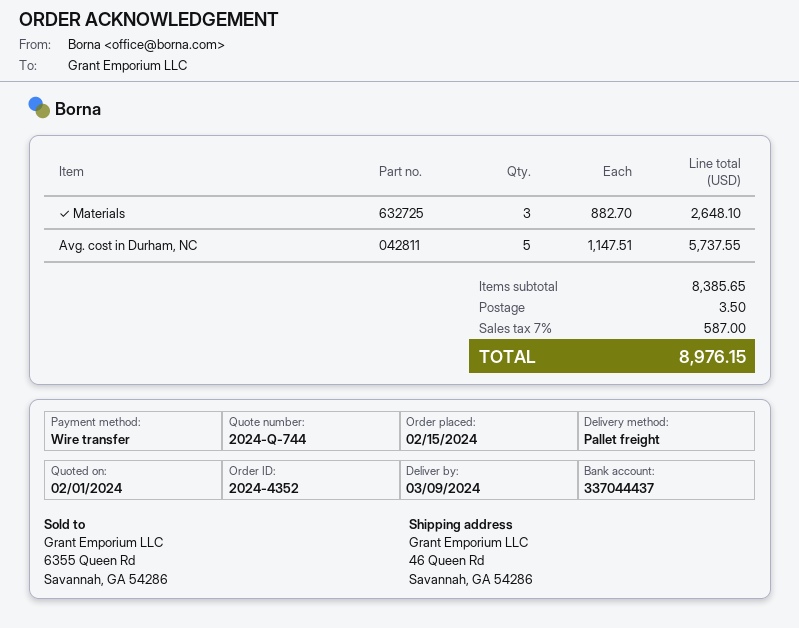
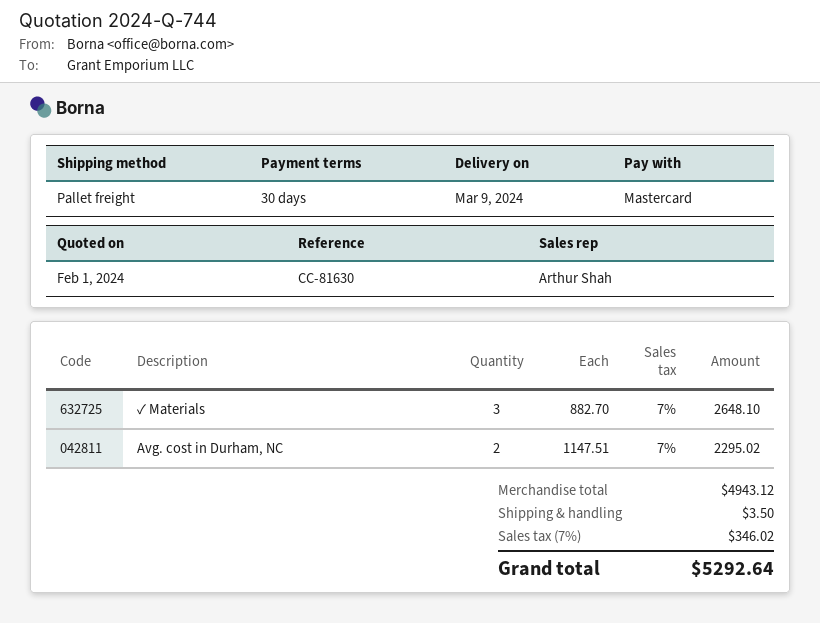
payment method: bank transfer -> Mastercard
Avg. cost in Durham, NC: 5 x 1147.51 = 5737.55 -> 2 x 1147.51 = 2295.02
subtotal: 8385.65 -> 4943.12
tax: 7% = 587.00 -> 7% = 346.02
total: 8976.15 -> 5292.64

